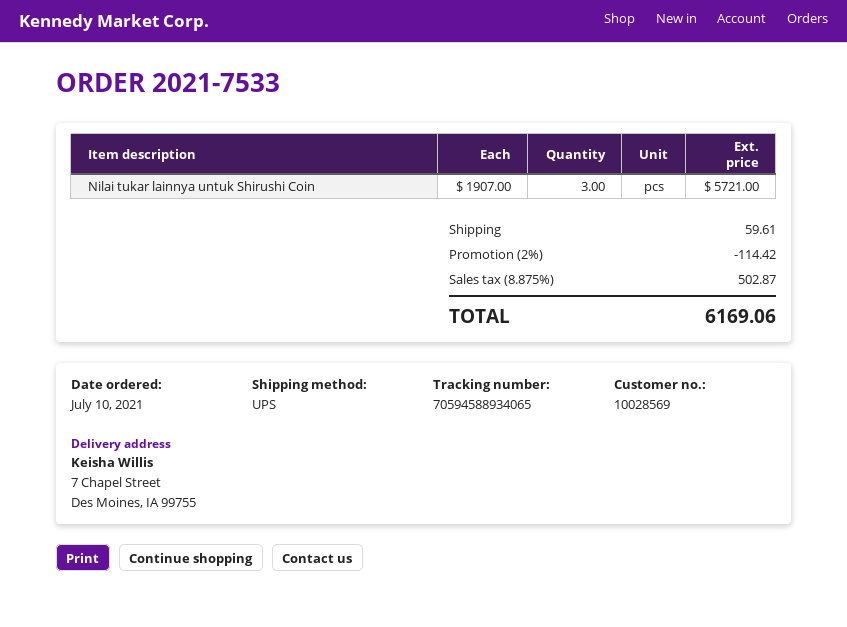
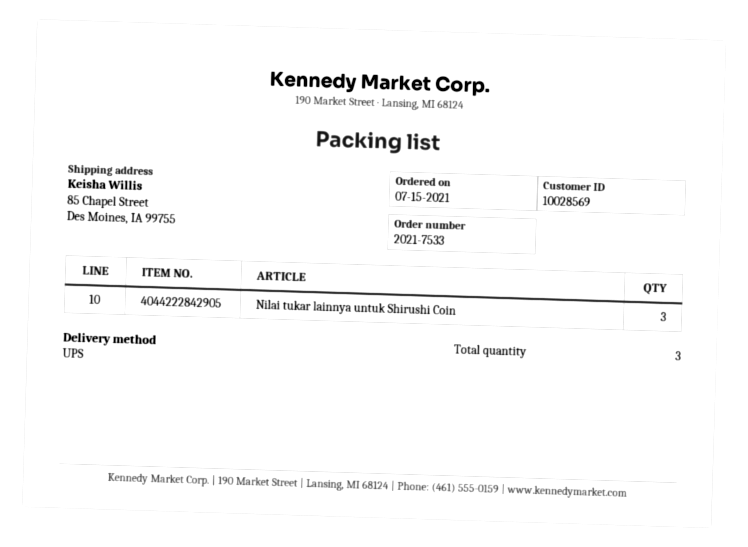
order date: 2021-07-10 -> 2021-07-15
ship to: 7 Chapel Street, Des Moines, IA 99755 -> 85 Chapel Street, Des Moines, IA 99755

